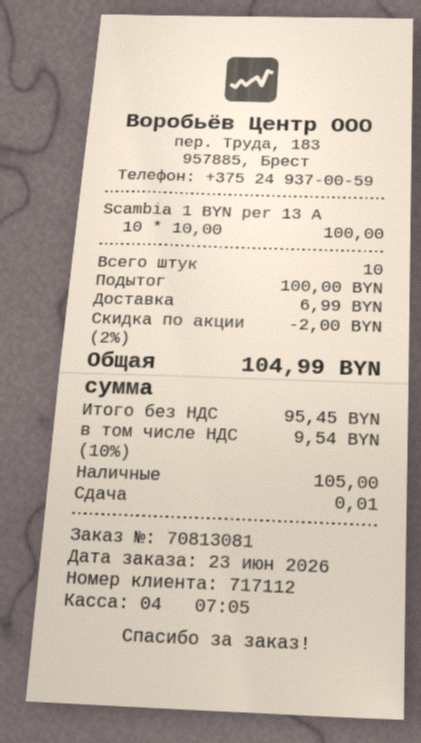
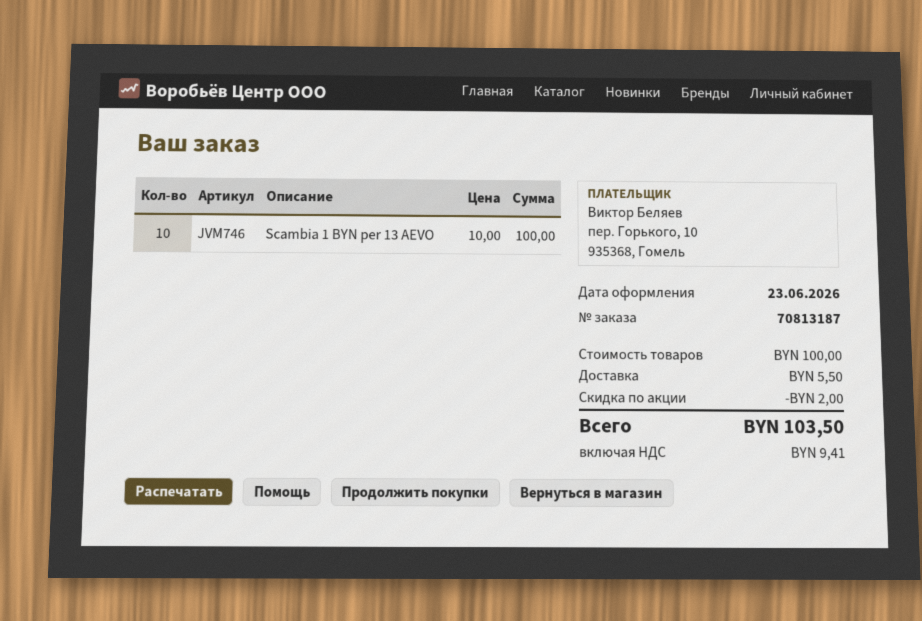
order number: 70813081 -> 70813187
shipping: 6.99 -> 5.50
tax: 9.54 -> 9.41
total: 104.99 -> 103.50

